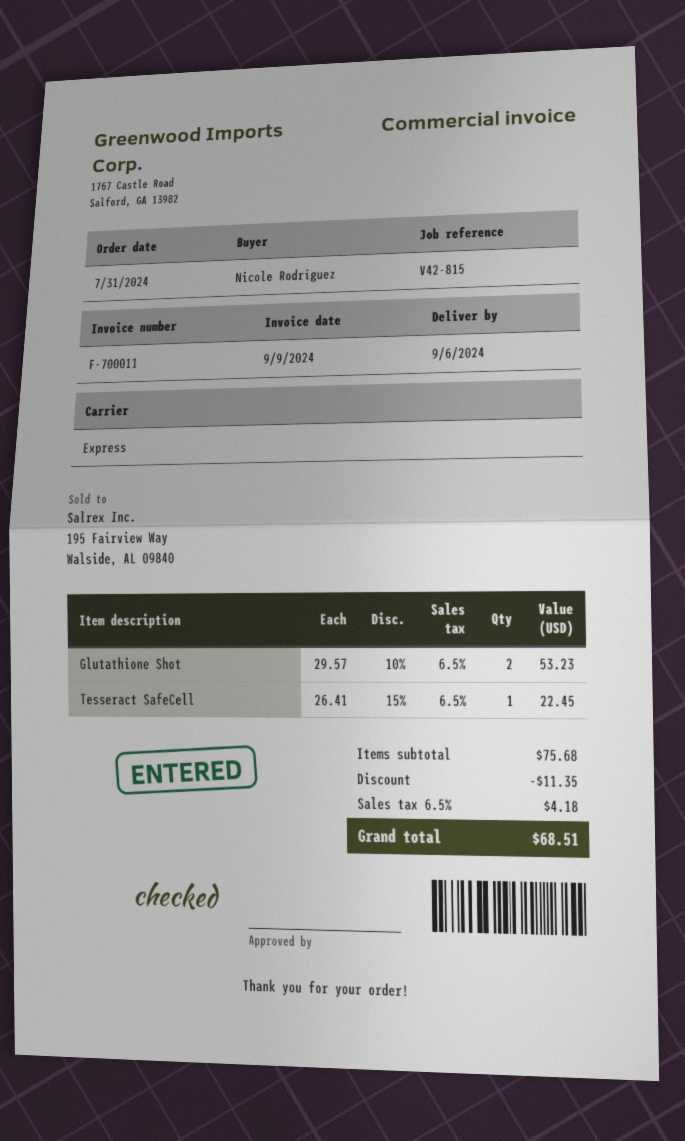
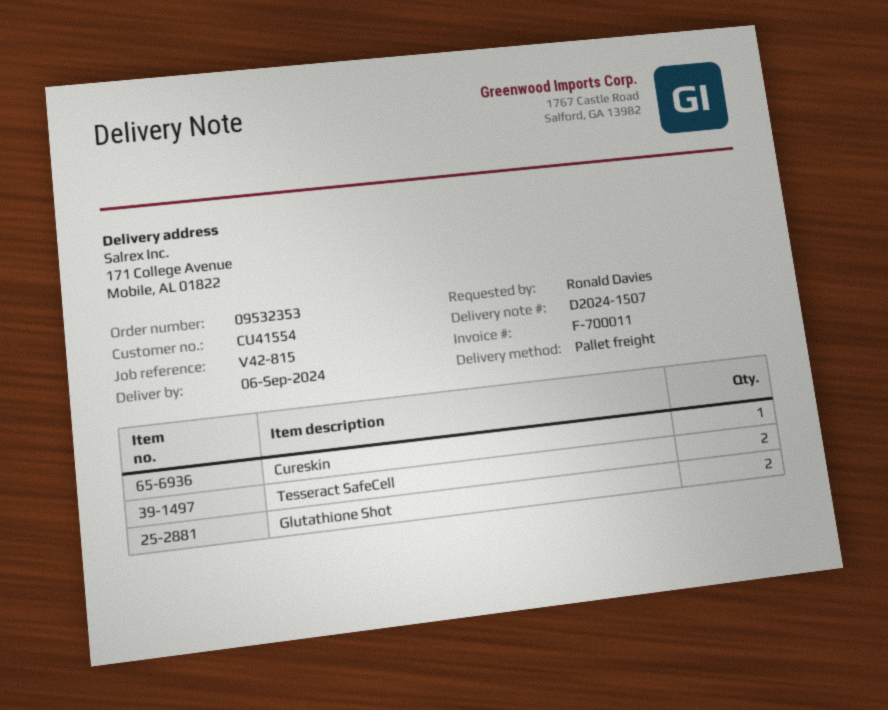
ordered by: Nicole Rodriguez -> Ronald Davies
shipping method: express -> pallet freight
Tesseract SafeCell: 1 -> 2
Cureskin: none -> 1

